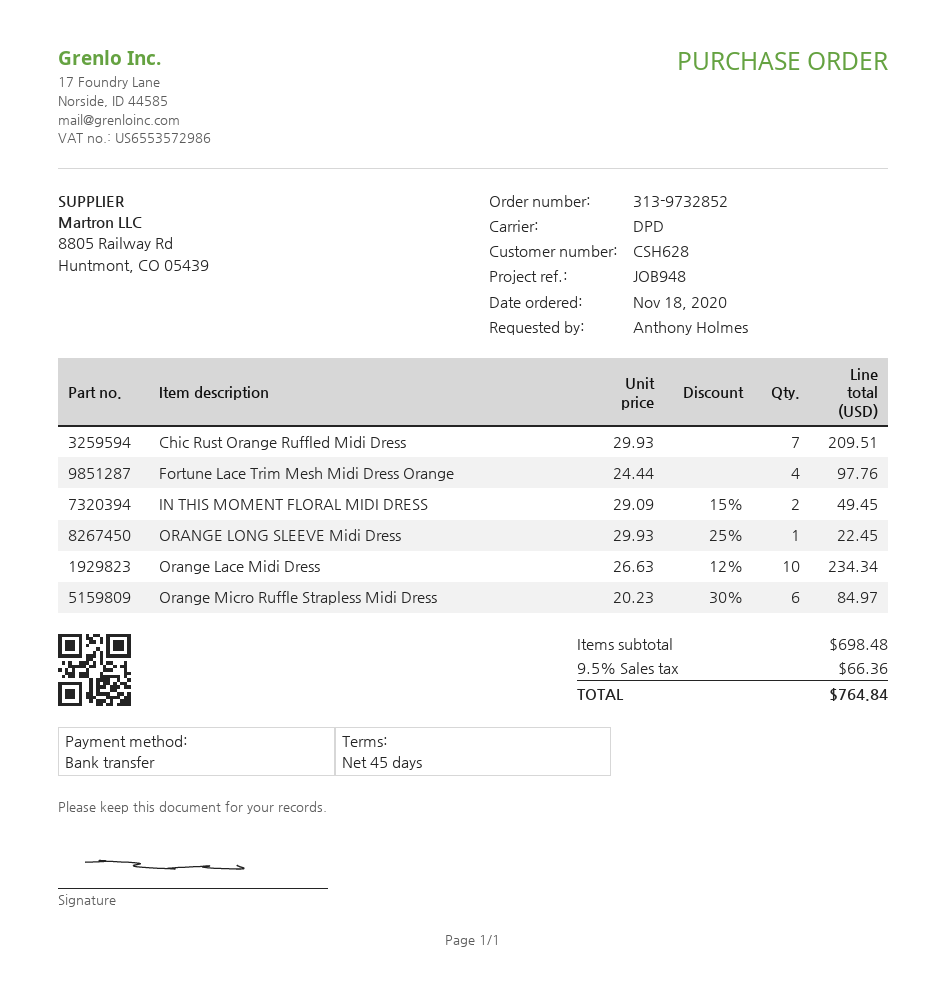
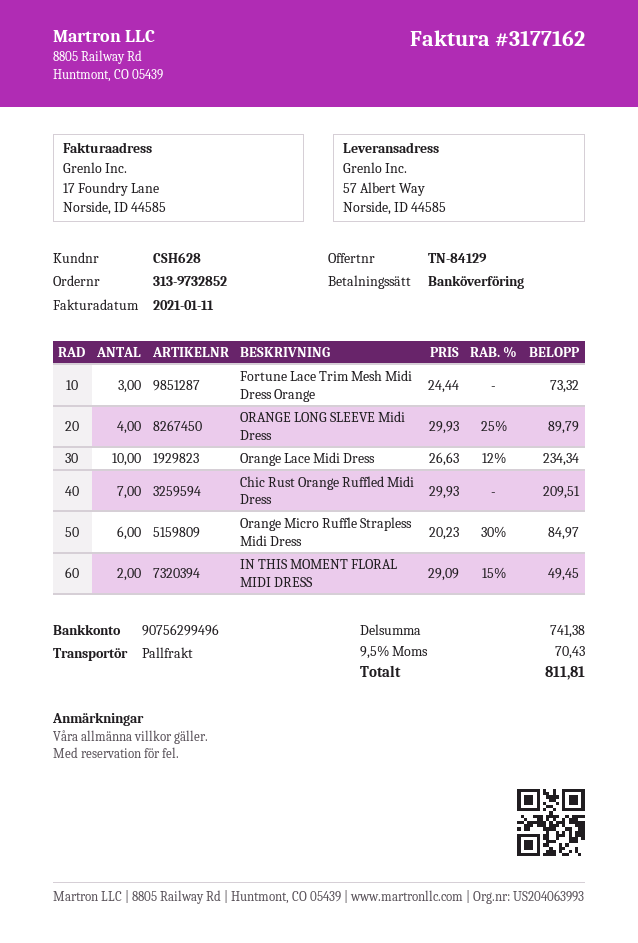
shipping method: DPD -> pallet freight
Fortune Lace Trim Mesh Midi Dress Orange: 4 x 24.44 = 97.76 -> 3 x 24.44 = 73.32
ORANGE LONG SLEEVE Midi Dress: 1 x 29.93 - 25% = 22.45 -> 4 x 29.93 - 25% = 89.79
subtotal: 698.48 -> 741.38
tax: 9.5% = 66.36 -> 9.5% = 70.43
total: 764.84 -> 811.81

